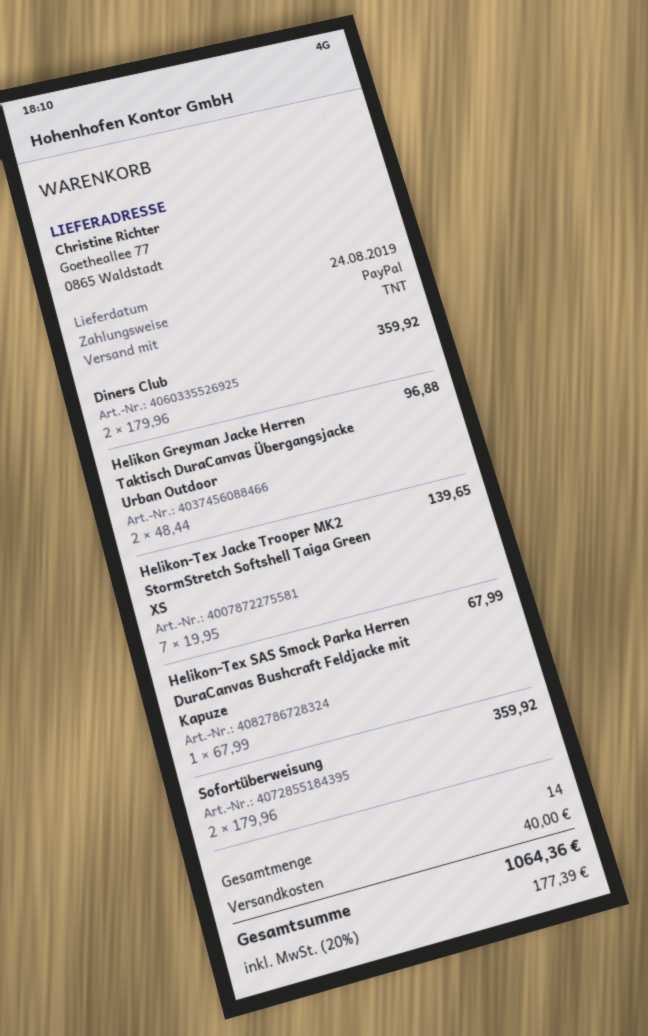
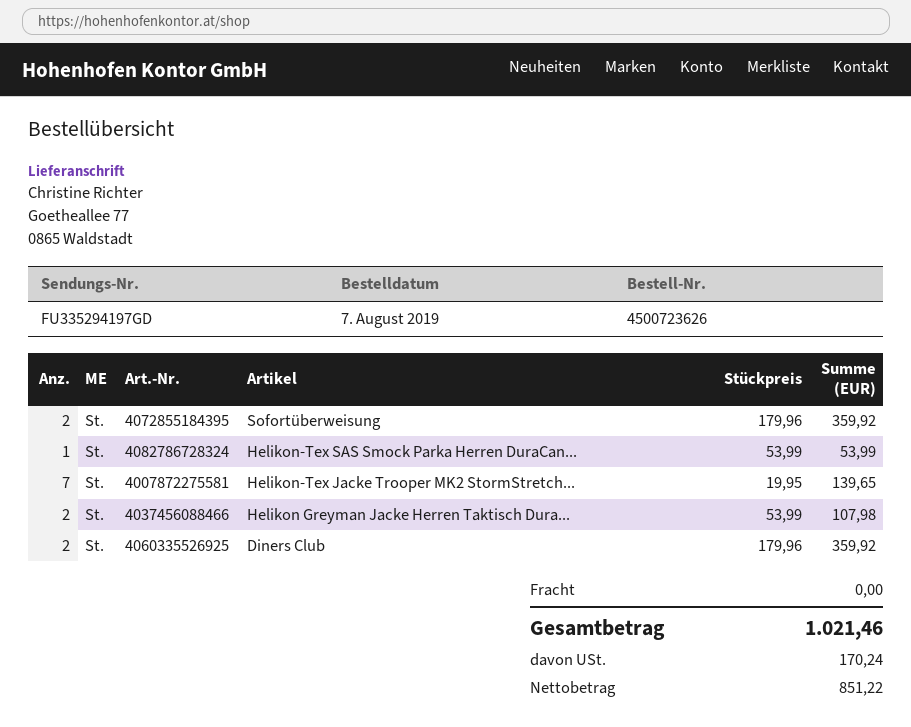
Helikon Greyman Jacke Herren Taktisch DuraCanvas Übergangsjacke Urban Outdoor: 2 x 48.44 = 96.88 -> 2 x 53.99 = 107.98
Helikon-Tex SAS Smock Parka Herren DuraCanvas Bushcraft Feldjacke mit Kapuze: 1 x 67.99 = 67.99 -> 1 x 53.99 = 53.99
shipping: 40.00 -> 0.00
tax: 177.39 -> 170.24
total: 1064.36 -> 1021.46

